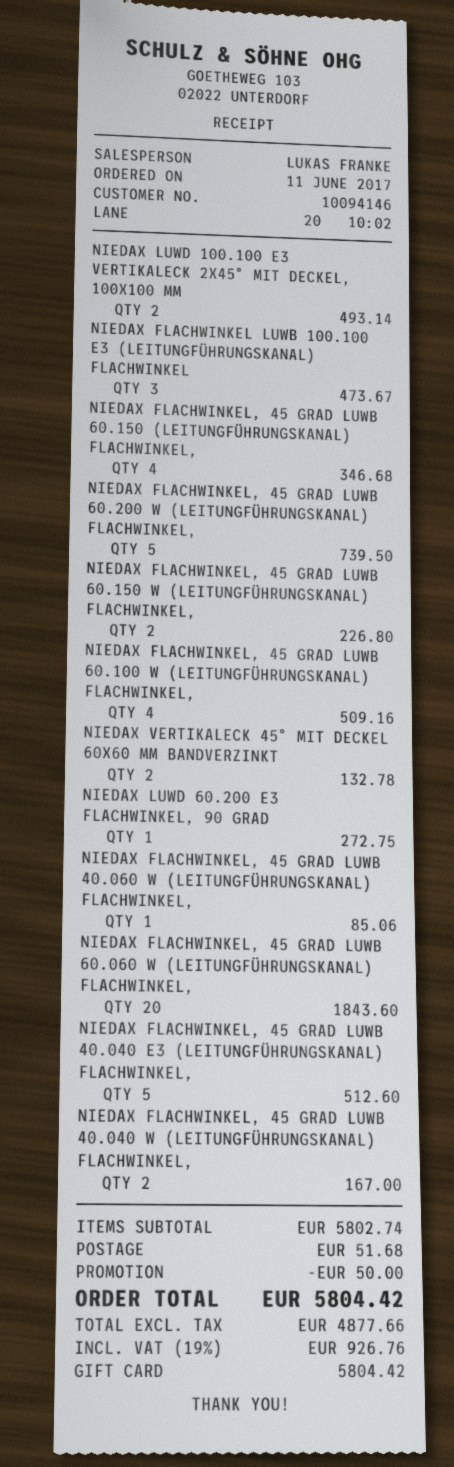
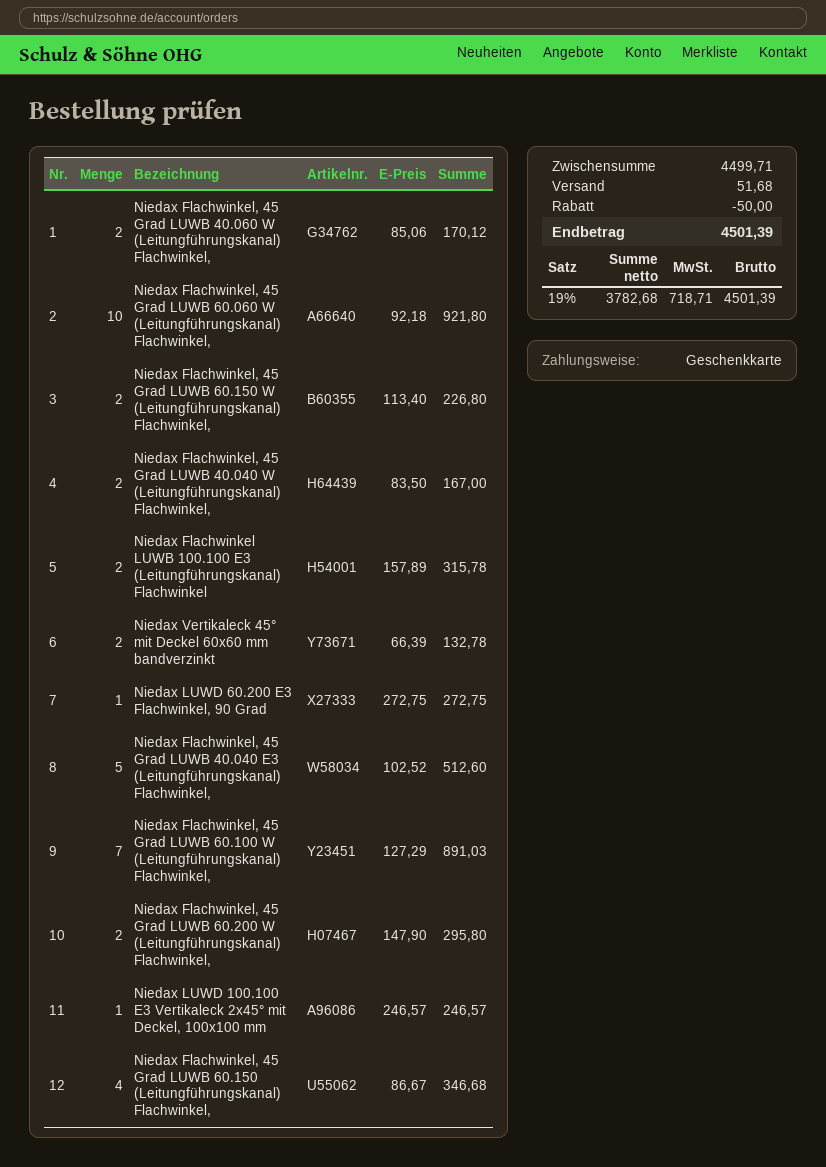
NIEDAX LUWD 100.100 E3 VERTIKALECK 2X45° MIT DECKEL, 100X100 MM: 2 for 493.14 -> 1 for 246.57
NIEDAX FLACHWINKEL LUWB 100.100 E3 (LEITUNGFÜHRUNGSKANAL) FLACHWINKEL: 3 for 473.67 -> 2 for 315.78
NIEDAX FLACHWINKEL, 45 GRAD LUWB 60.200 W (LEITUNGFÜHRUNGSKANAL) FLACHWINKEL,: 5 for 739.50 -> 2 for 295.80
NIEDAX FLACHWINKEL, 45 GRAD LUWB 60.100 W (LEITUNGFÜHRUNGSKANAL) FLACHWINKEL,: 4 for 509.16 -> 7 for 891.03
NIEDAX FLACHWINKEL, 45 GRAD LUWB 40.060 W (LEITUNGFÜHRUNGSKANAL) FLACHWINKEL,: 1 for 85.06 -> 2 for 170.12
NIEDAX FLACHWINKEL, 45 GRAD LUWB 60.060 W (LEITUNGFÜHRUNGSKANAL) FLACHWINKEL,: 20 for 1843.60 -> 10 for 921.80
subtotal: 5802.74 -> 4499.71
net: 4877.66 -> 3782.68
tax: 19% = 926.76 -> 19% = 718.71
total: 5804.42 -> 4501.39

